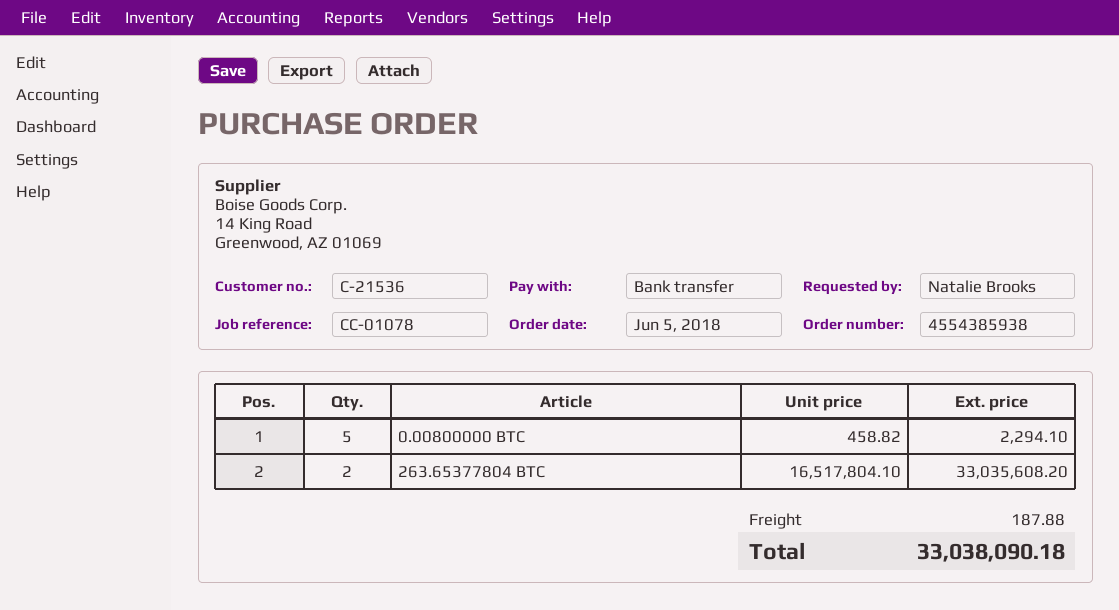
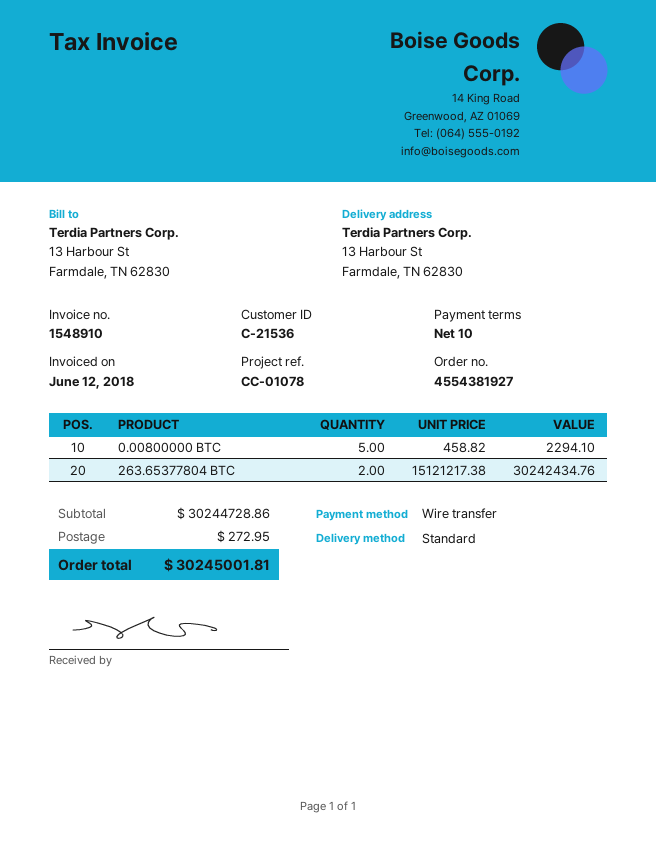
order number: 4554385938 -> 4554381927
263.65377804 BTC: 2 x 16517804.10 = 33035608.20 -> 2 x 15121217.38 = 30242434.76
shipping: 187.88 -> 272.95
total: 33038090.18 -> 30245001.81

